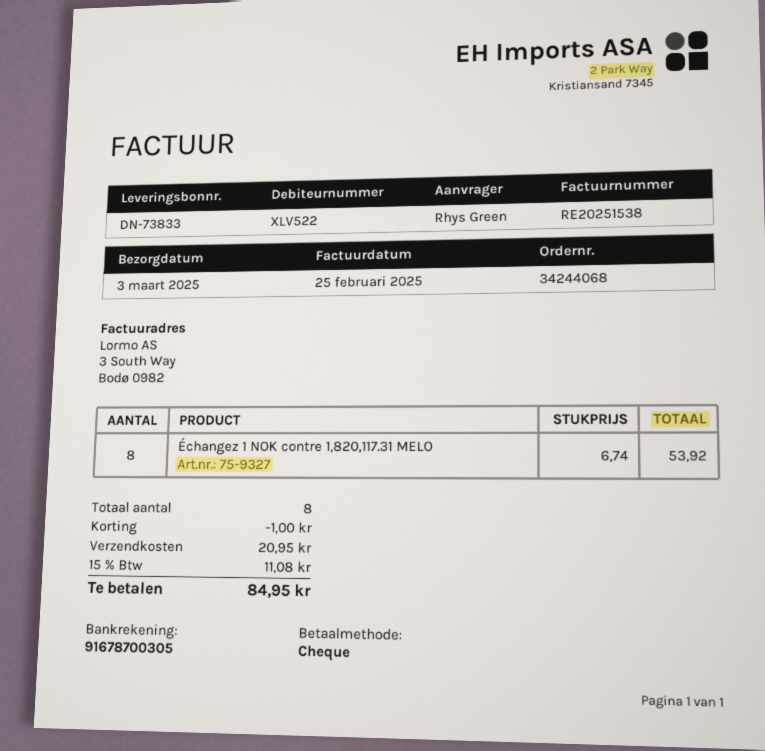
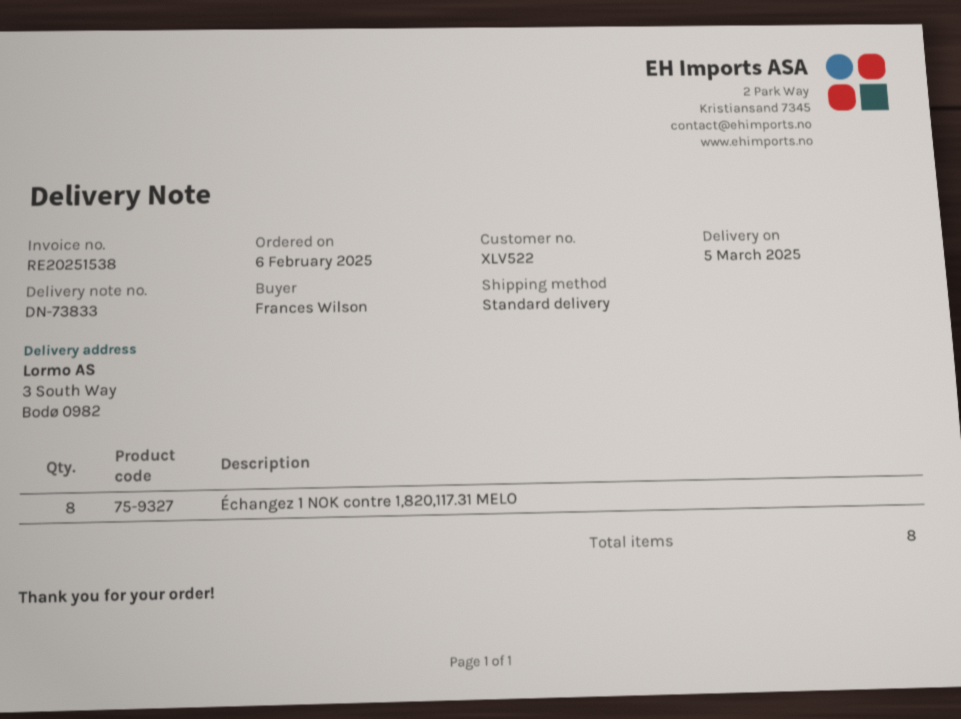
delivery date: 2025-03-03 -> 2025-03-05
ordered by: Rhys Green -> Frances Wilson

